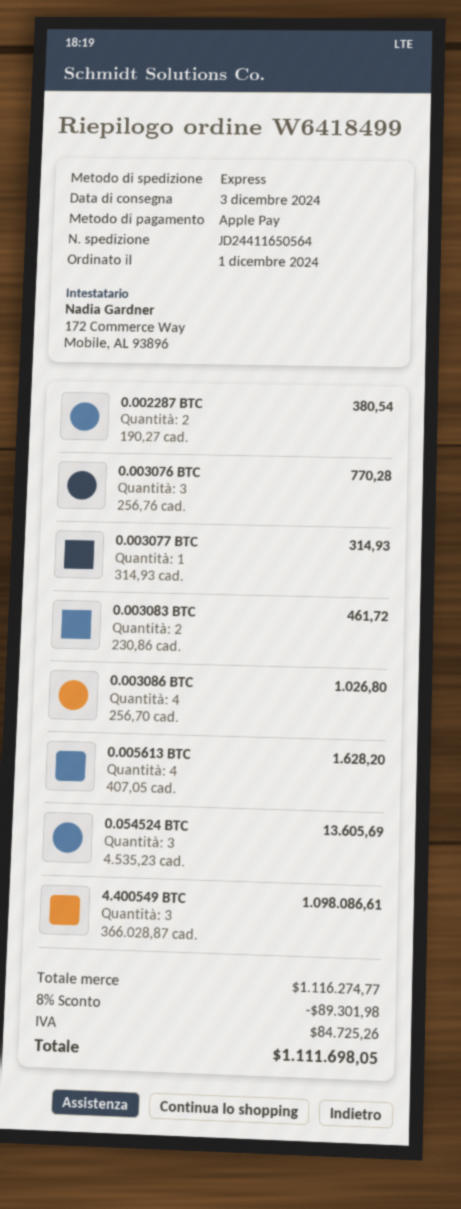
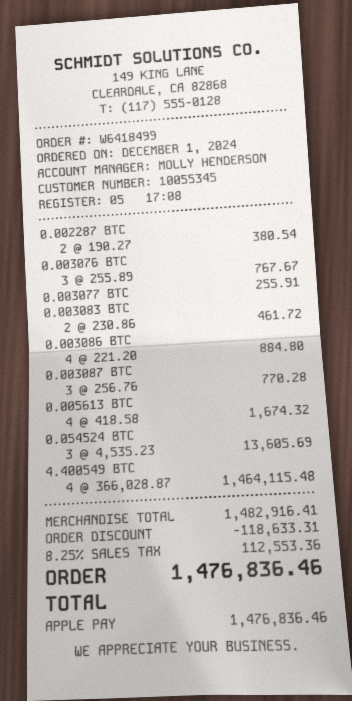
0.003076 BTC: 3 x 256.76 = 770.28 -> 3 x 255.89 = 767.67
0.003077 BTC: 1 x 314.93 = 314.93 -> 1 x 255.91 = 255.91
0.003086 BTC: 4 x 256.70 = 1026.80 -> 4 x 221.20 = 884.80
0.005613 BTC: 4 x 407.05 = 1628.20 -> 4 x 418.58 = 1674.32
4.400549 BTC: 3 x 366028.87 = 1098086.61 -> 4 x 366028.87 = 1464115.48
0.003087 BTC: none -> 3 x 256.76 = 770.28
subtotal: 1116274.77 -> 1482916.41
discount: 89301.98 -> 118633.31
tax: 84725.26 -> 112553.36
total: 1111698.05 -> 1476836.46

